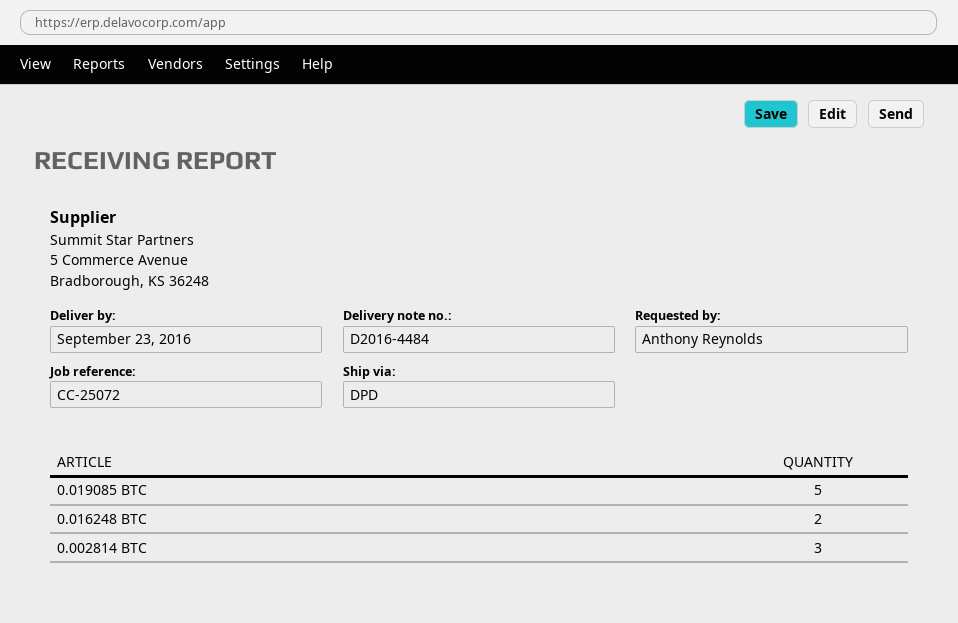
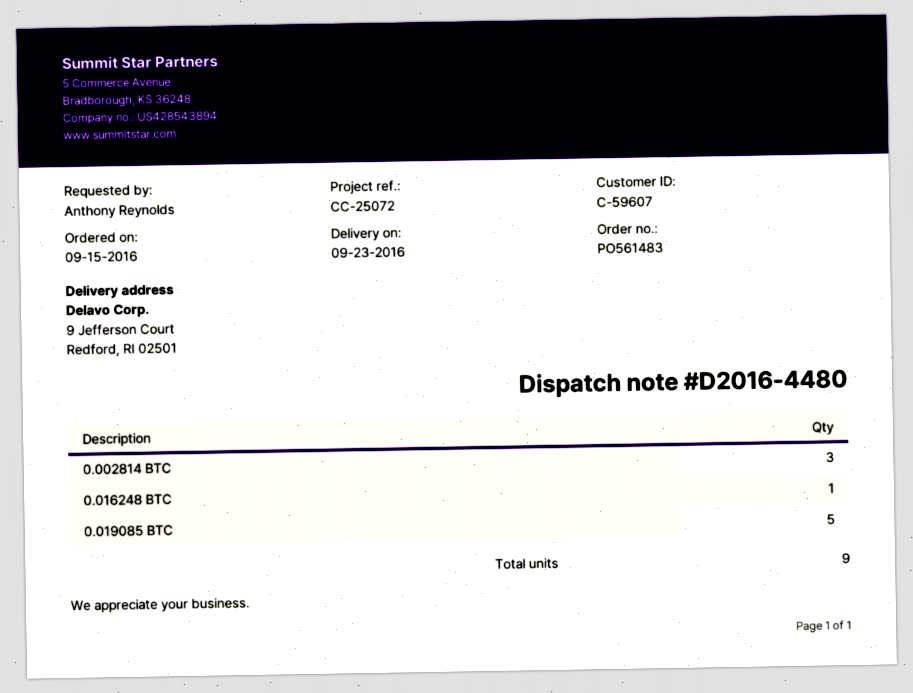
delivery note number: D2016-4484 -> D2016-4480
0.016248 BTC: 2 -> 1

